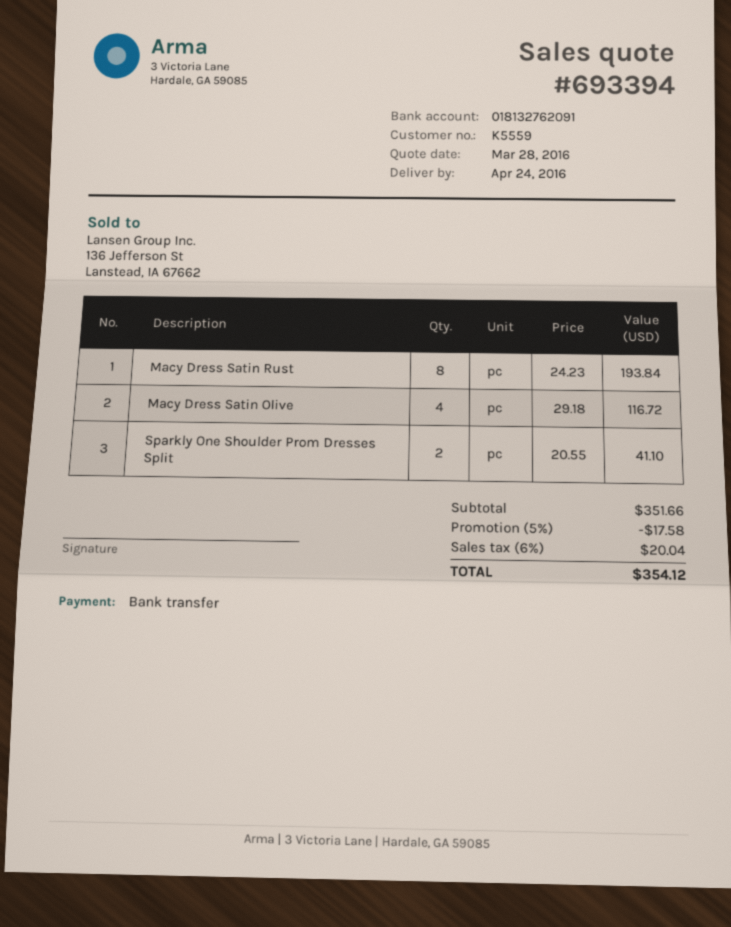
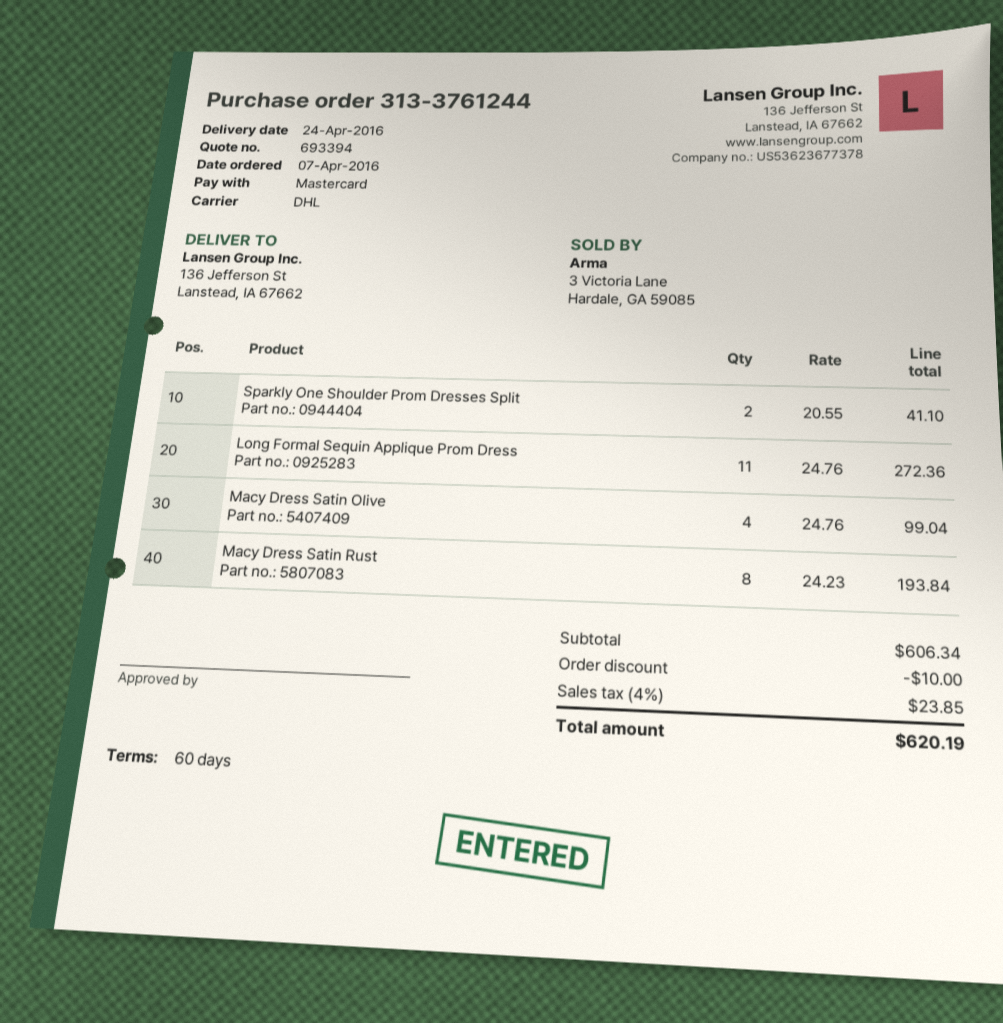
payment method: bank transfer -> Mastercard
Macy Dress Satin Olive: 4 x 29.18 = 116.72 -> 4 x 24.76 = 99.04
Long Formal Sequin Applique Prom Dress: none -> 11 x 24.76 = 272.36
subtotal: 351.66 -> 606.34
discount: 17.58 -> 10.00
tax: 6% = 20.04 -> 4% = 23.85
total: 354.12 -> 620.19

